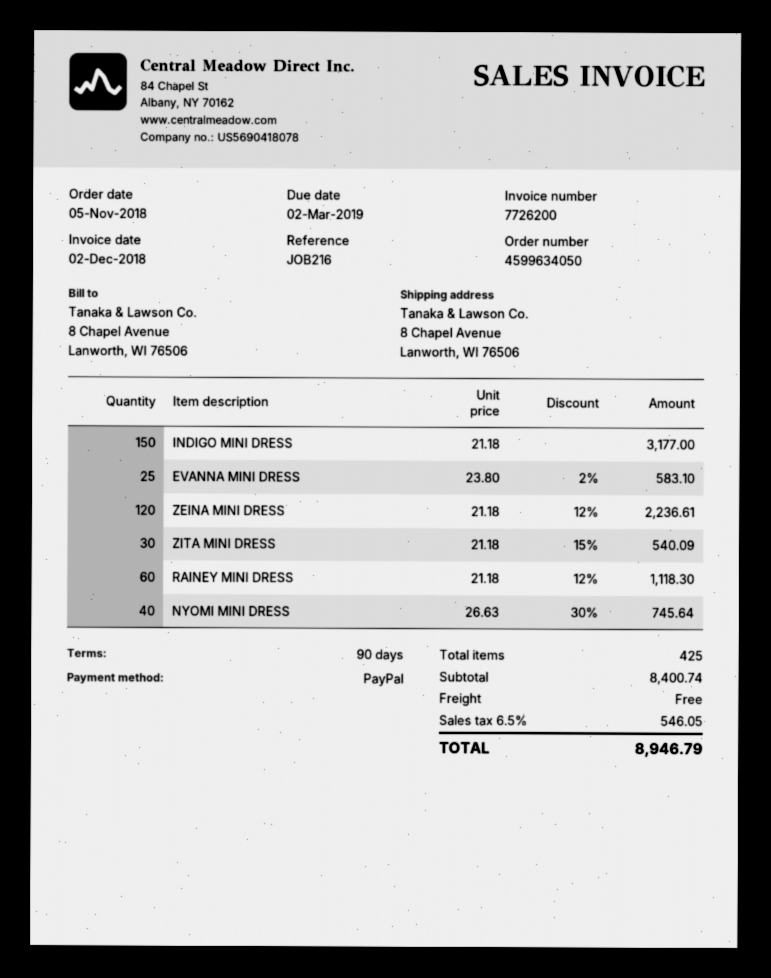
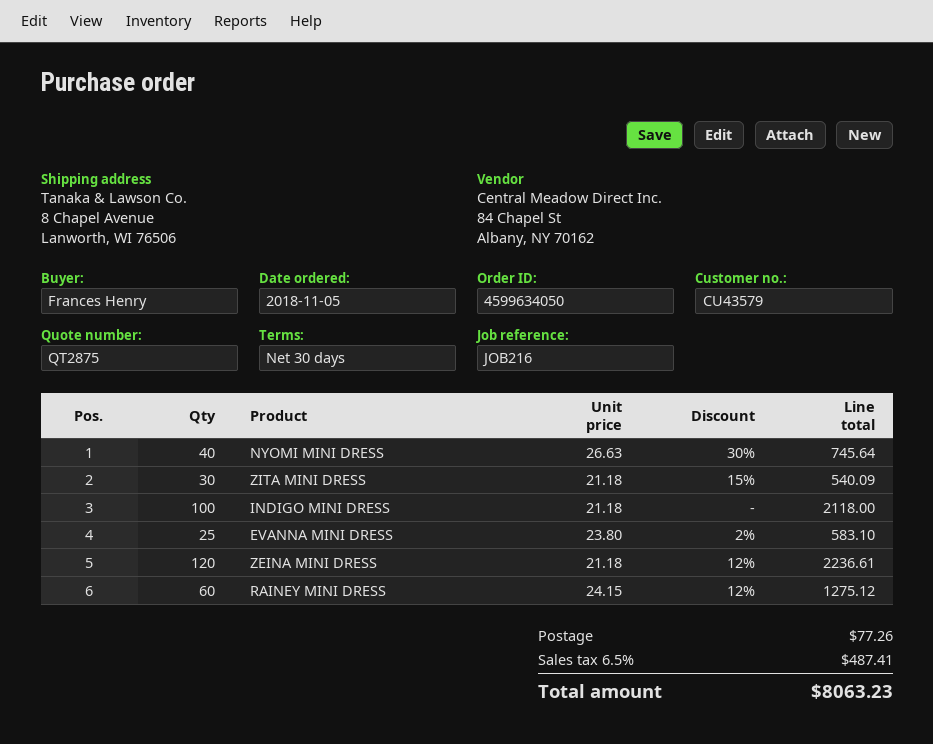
payment terms: 90 days -> 30 days
INDIGO MINI DRESS: 150 x 21.18 = 3177.00 -> 100 x 21.18 = 2118.00
RAINEY MINI DRESS: 60 x 21.18 - 12% = 1118.30 -> 60 x 24.15 - 12% = 1275.12
shipping: 0.00 -> 77.26
tax: 6.5% = 546.05 -> 6.5% = 487.41
total: 8946.79 -> 8063.23

